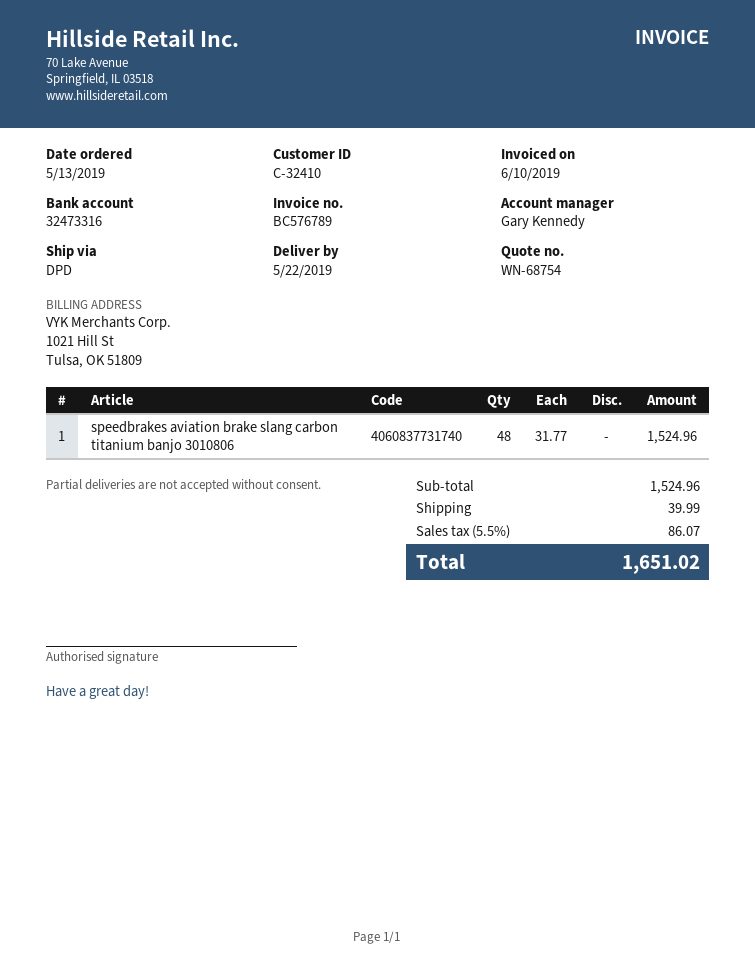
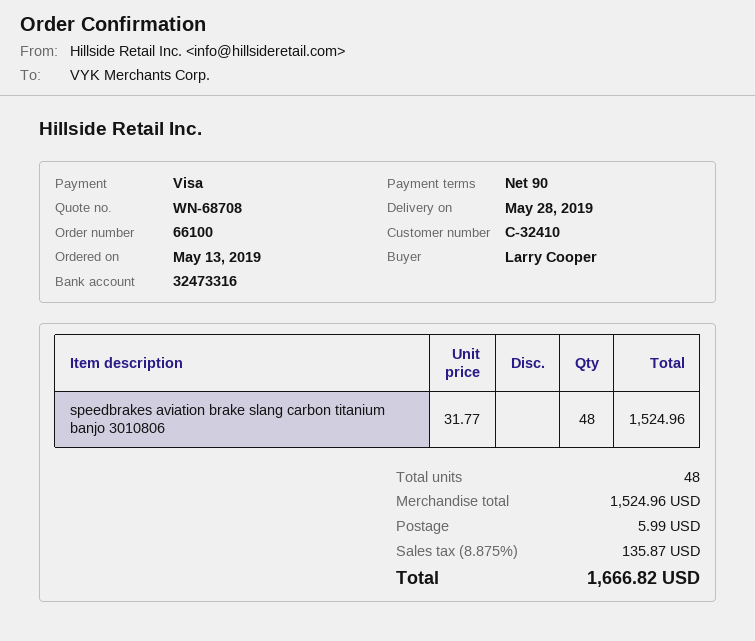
quote number: WN-68754 -> WN-68708
delivery date: 2019-05-22 -> 2019-05-28
shipping: 39.99 -> 5.99
tax: 5.5% = 86.07 -> 8.875% = 135.87
total: 1651.02 -> 1666.82

